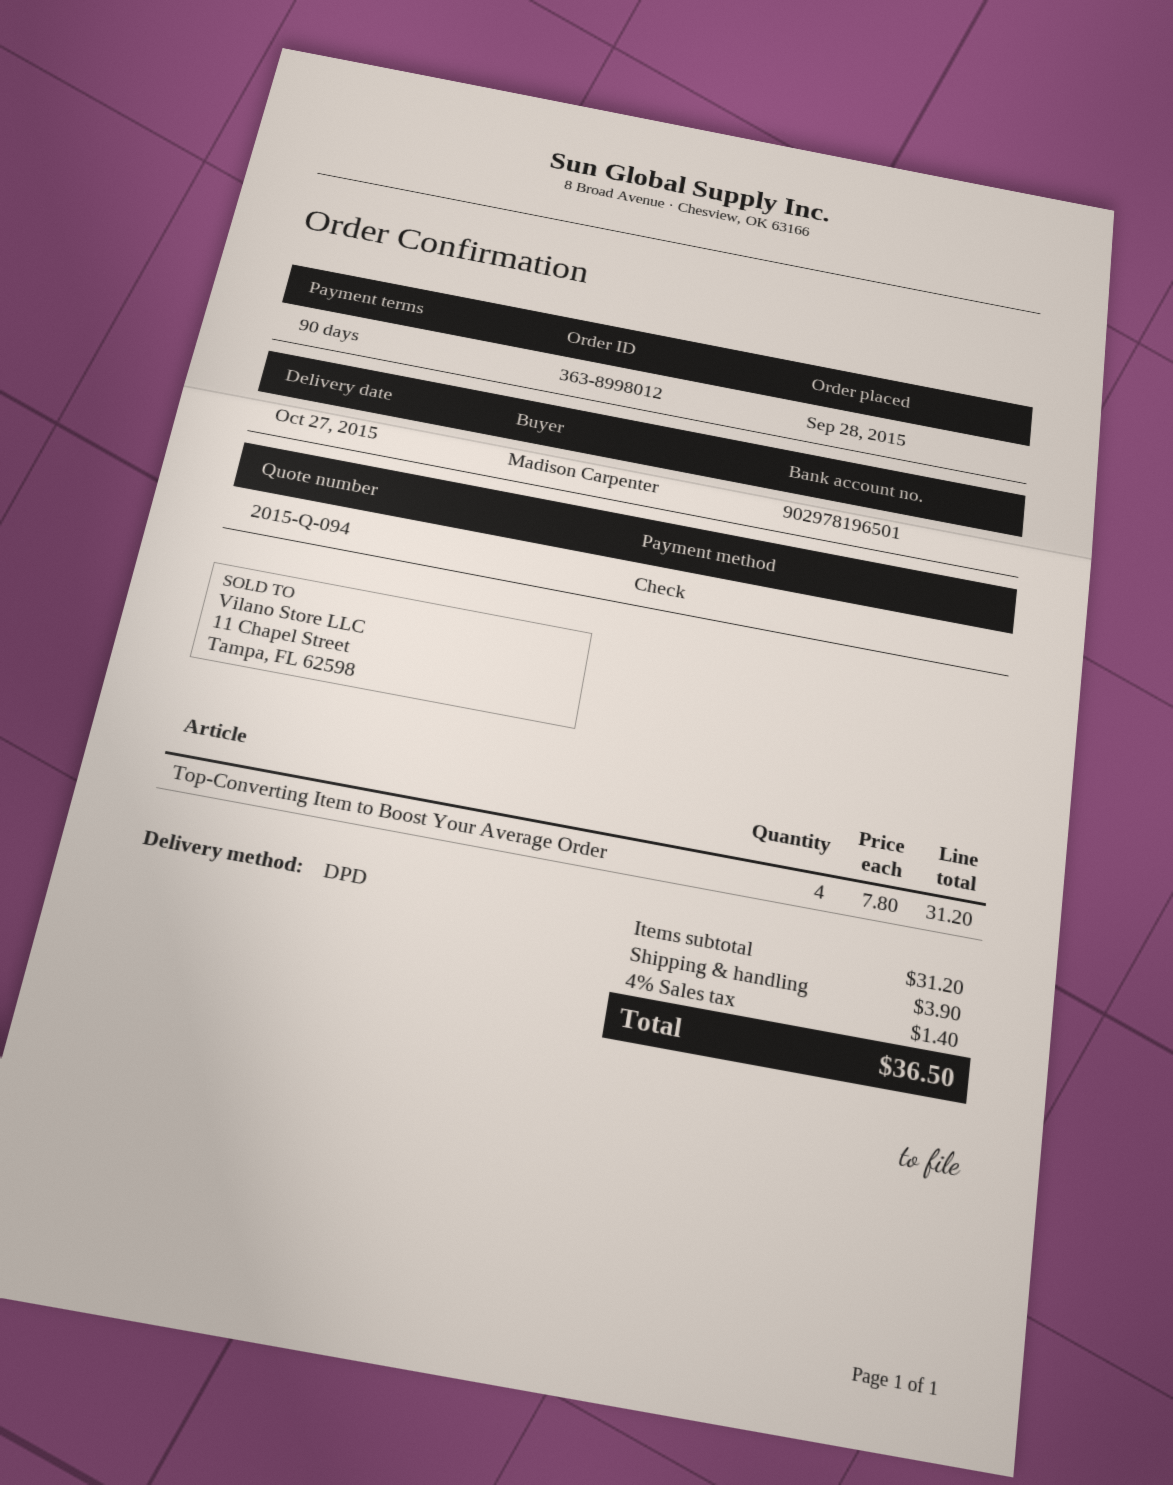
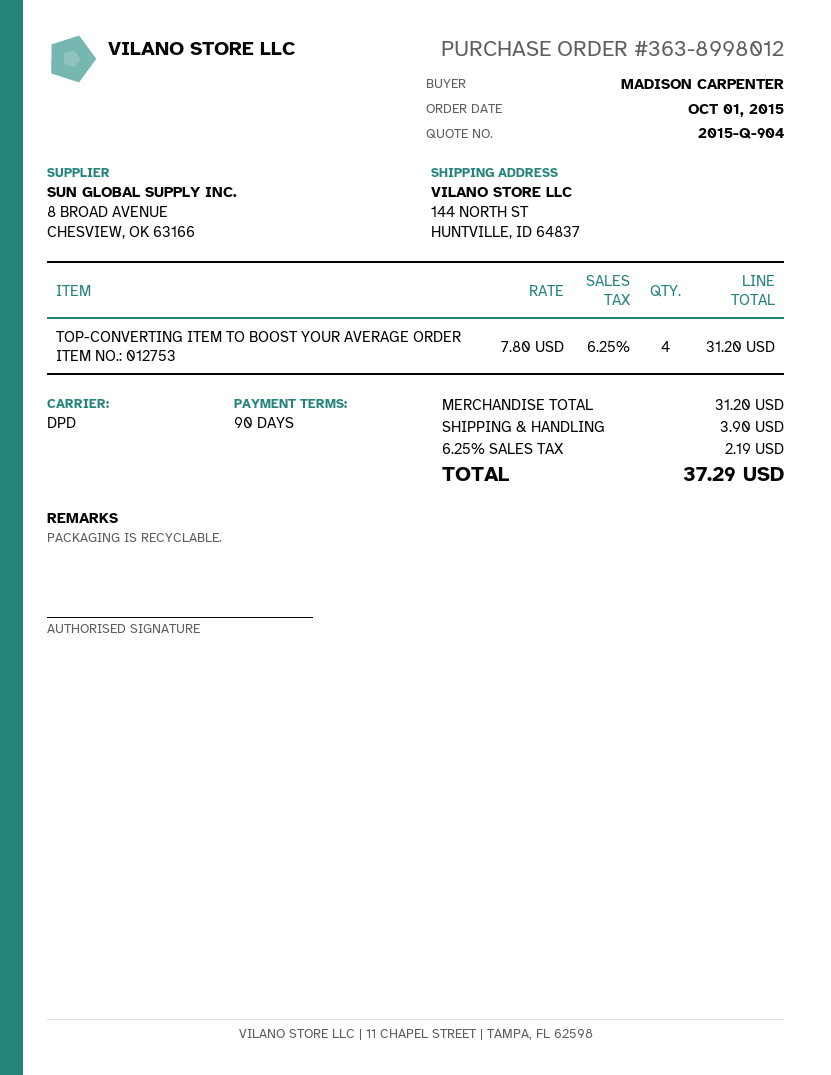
quote number: 2015-Q-094 -> 2015-Q-904
order date: 2015-09-28 -> 2015-10-01
tax: 4% = 1.40 -> 6.25% = 2.19
total: 36.50 -> 37.29

